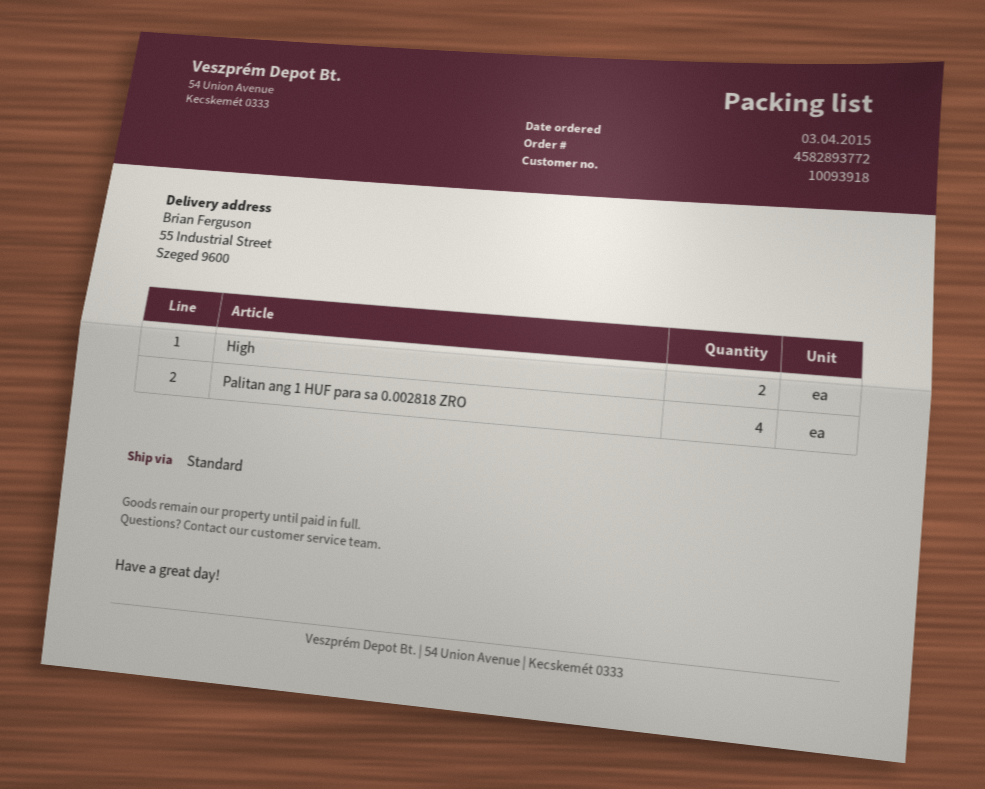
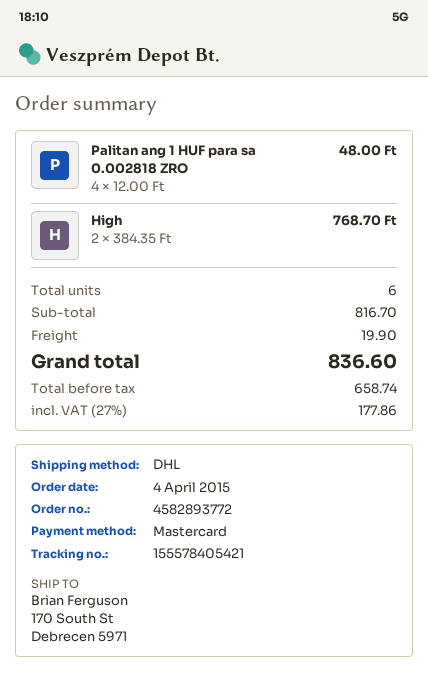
order date: 2015-04-03 -> 2015-04-04
shipping method: standard -> DHL
ship to: 55 Industrial Street, Szeged 9600 -> 170 South St, Debrecen 5971

